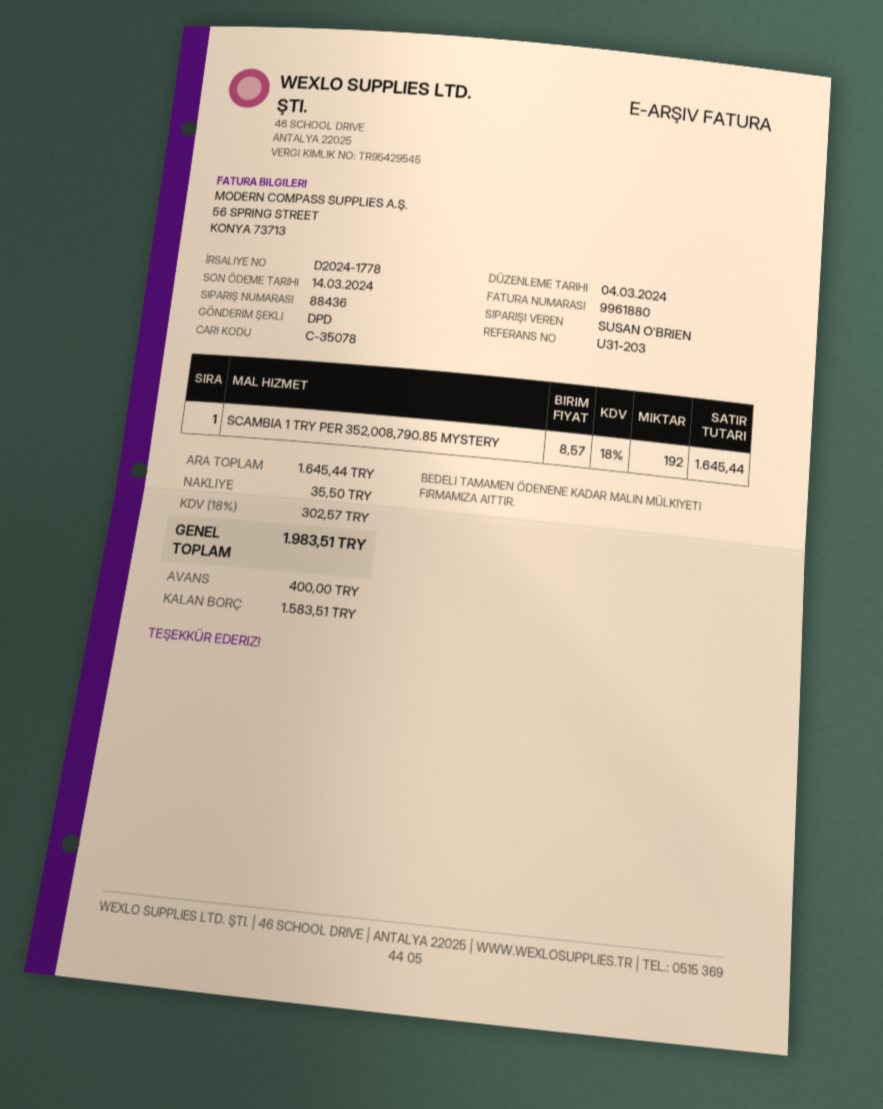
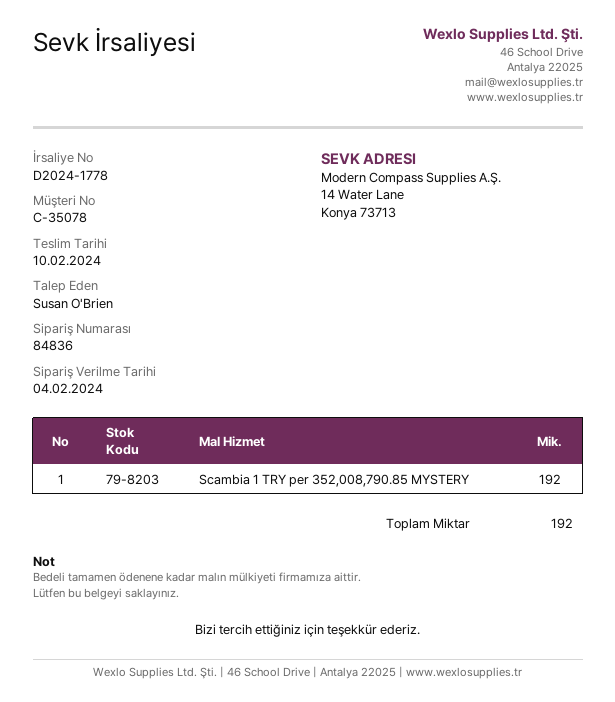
order number: 88436 -> 84836

